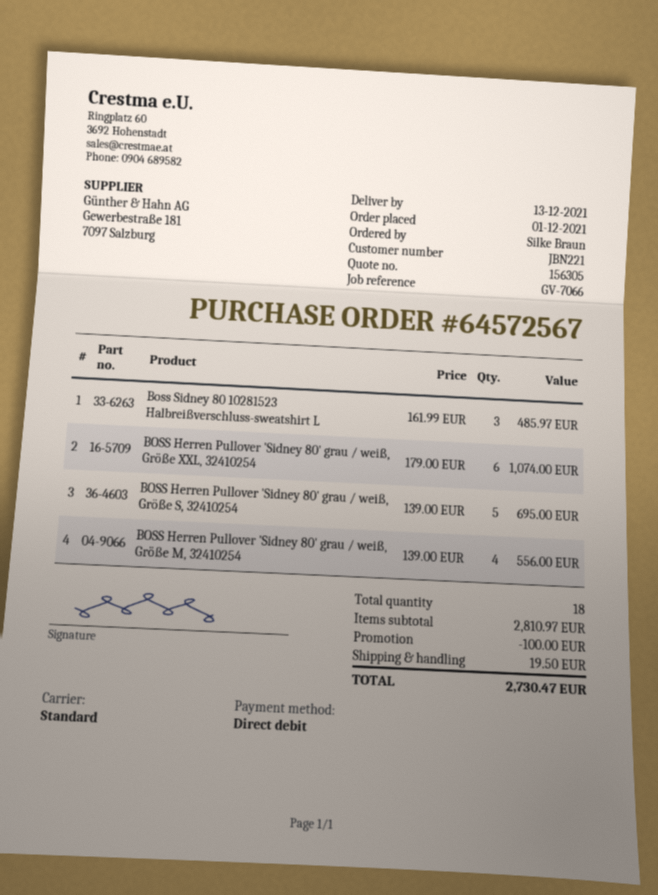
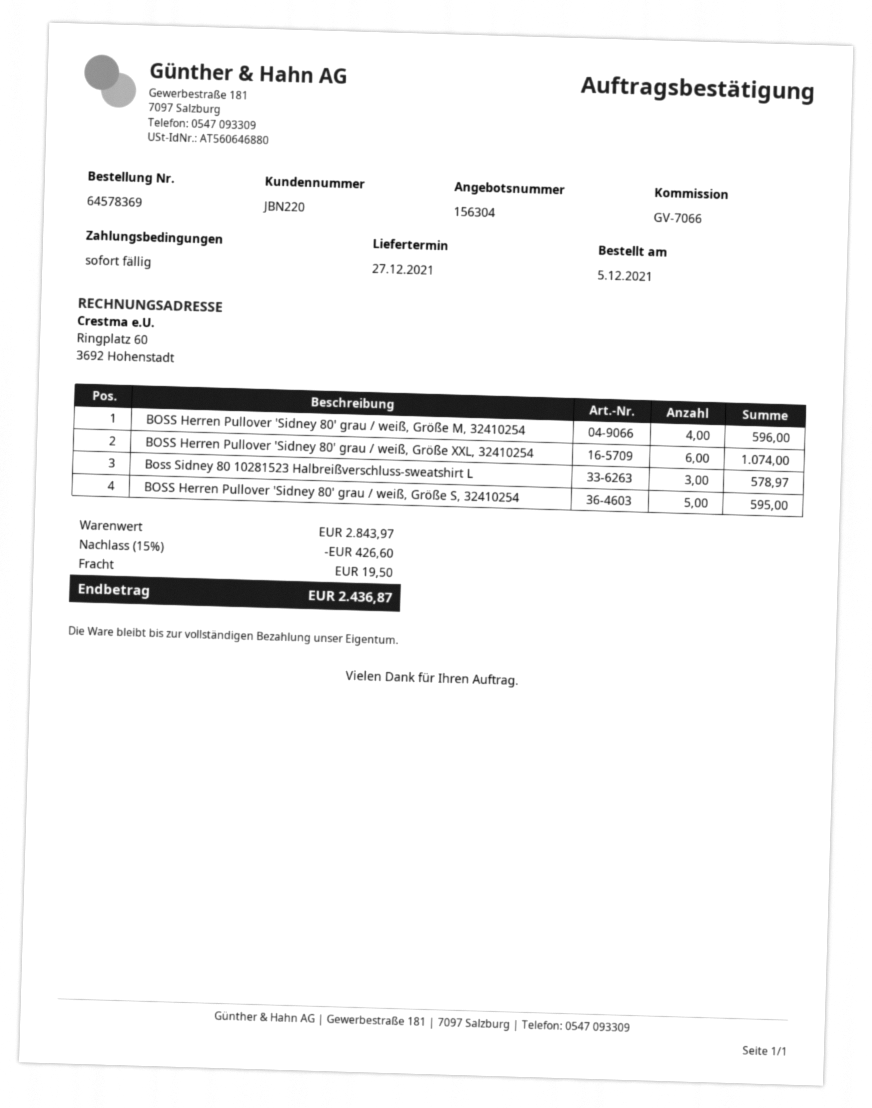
quote number: 156305 -> 156304
order number: 64572567 -> 64578369
order date: 2021-12-01 -> 2021-12-05
delivery date: 2021-12-13 -> 2021-12-27
customer number: JBN221 -> JBN220
Boss Sidney 80 10281523 Halbreißverschluss-sweatshirt L: 3 for 485.97 -> 3 for 578.97
BOSS Herren Pullover 'Sidney 80' grau / weiß, Größe S, 32410254: 5 for 695.00 -> 5 for 595.00
BOSS Herren Pullover 'Sidney 80' grau / weiß, Größe M, 32410254: 4 for 556.00 -> 4 for 596.00
subtotal: 2810.97 -> 2843.97
discount: 100.00 -> 426.60
total: 2730.47 -> 2436.87

